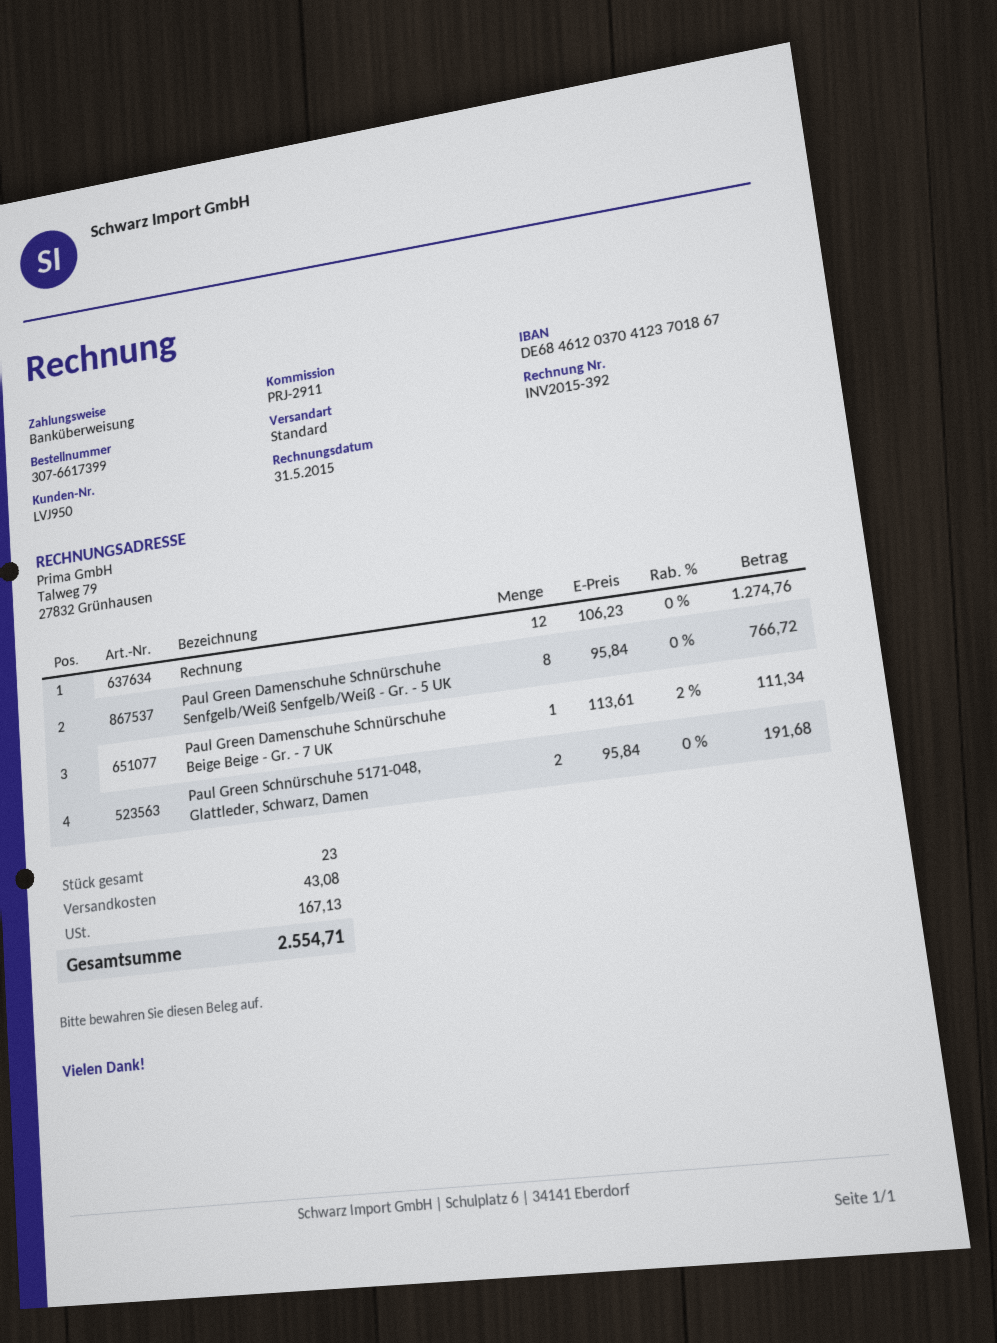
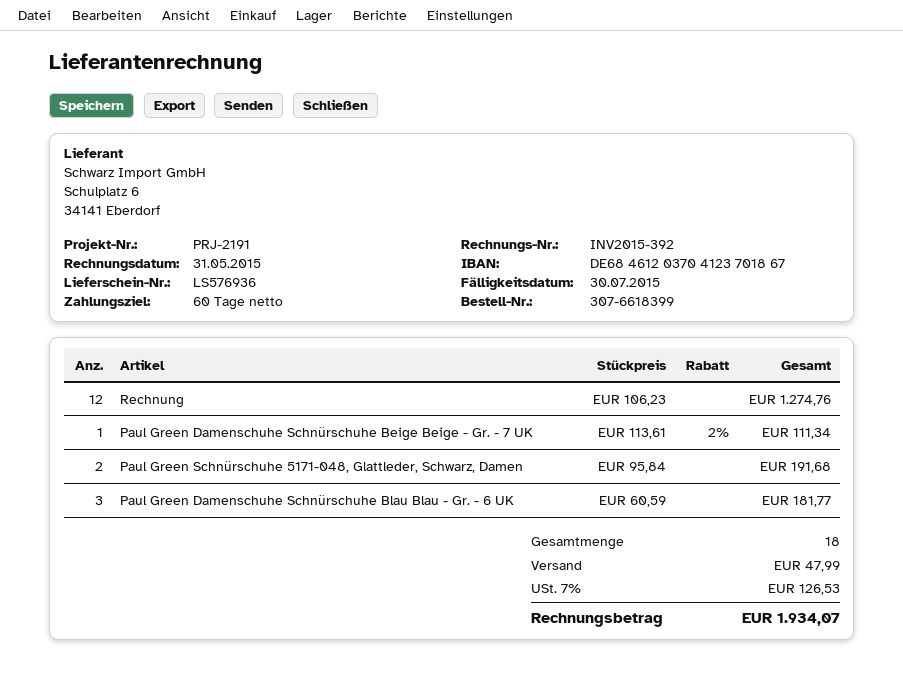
order number: 307-6617399 -> 307-6618399
reference: PRJ-2911 -> PRJ-2191
Paul Green Damenschuhe Schnürschuhe Senfgelb/Weiß Senfgelb/Weiß - Gr. - 5 UK: 8 x 95.84 = 766.72 -> none
Paul Green Damenschuhe Schnürschuhe Blau Blau - Gr. - 6 UK: none -> 3 x 60.59 = 181.77
total quantity: 23 -> 18
shipping: 43.08 -> 47.99
tax: 167.13 -> 126.53
total: 2554.71 -> 1934.07

